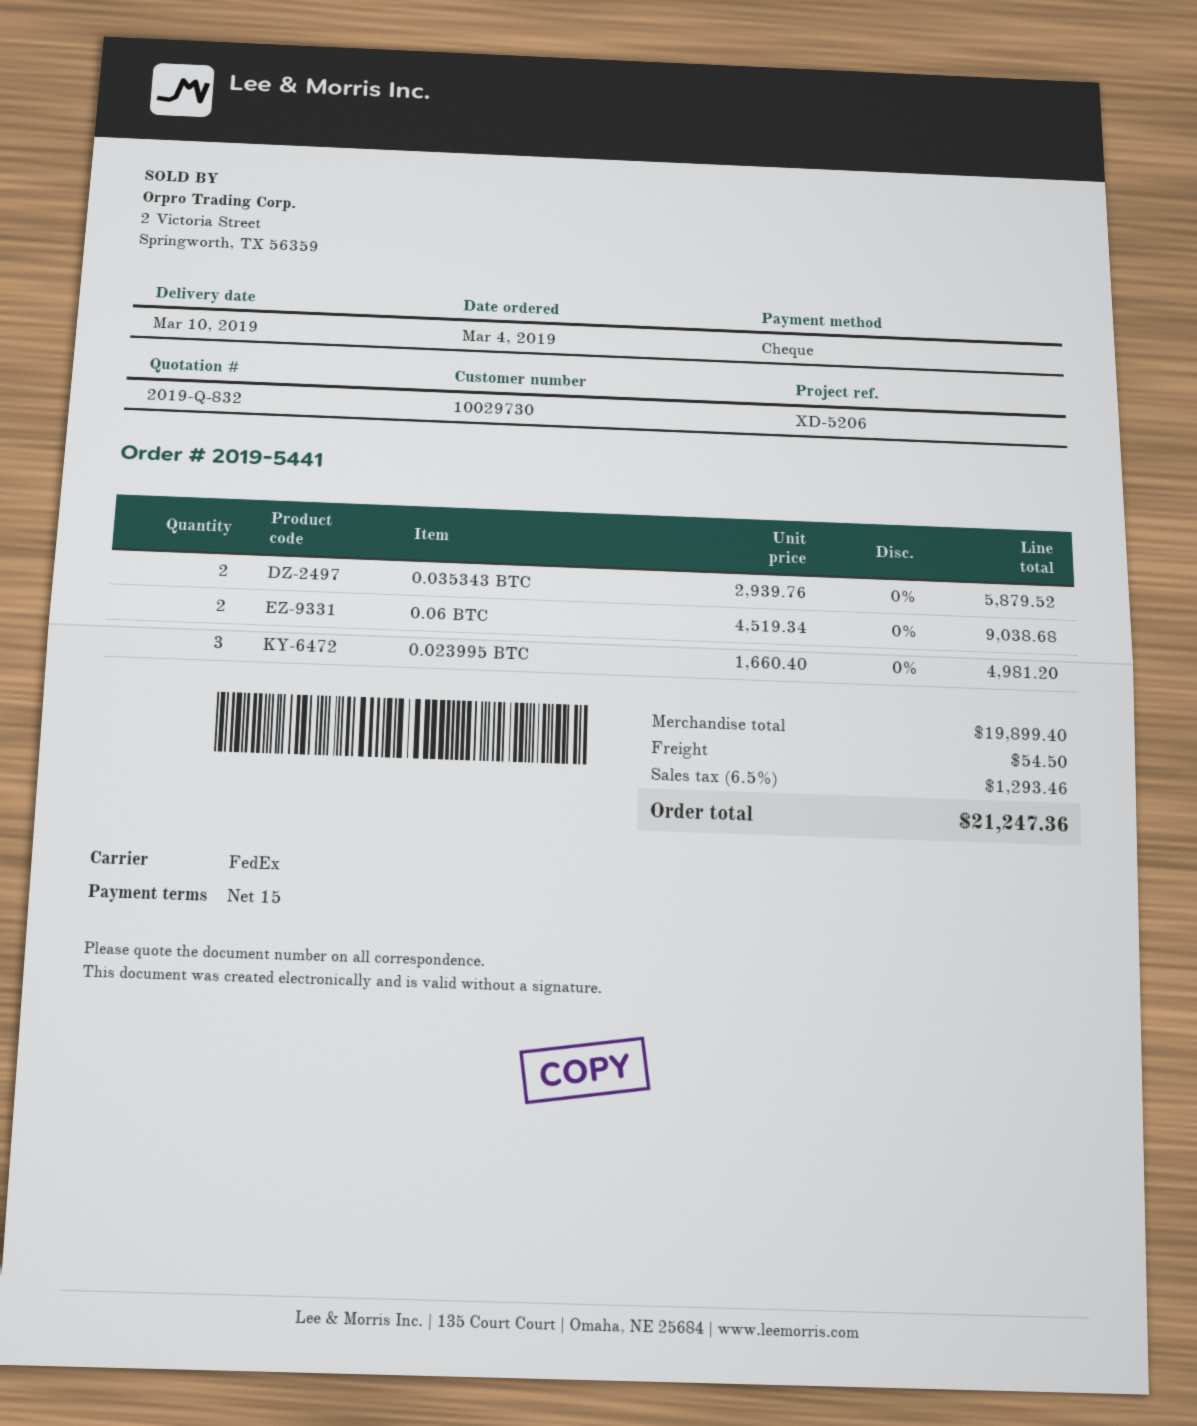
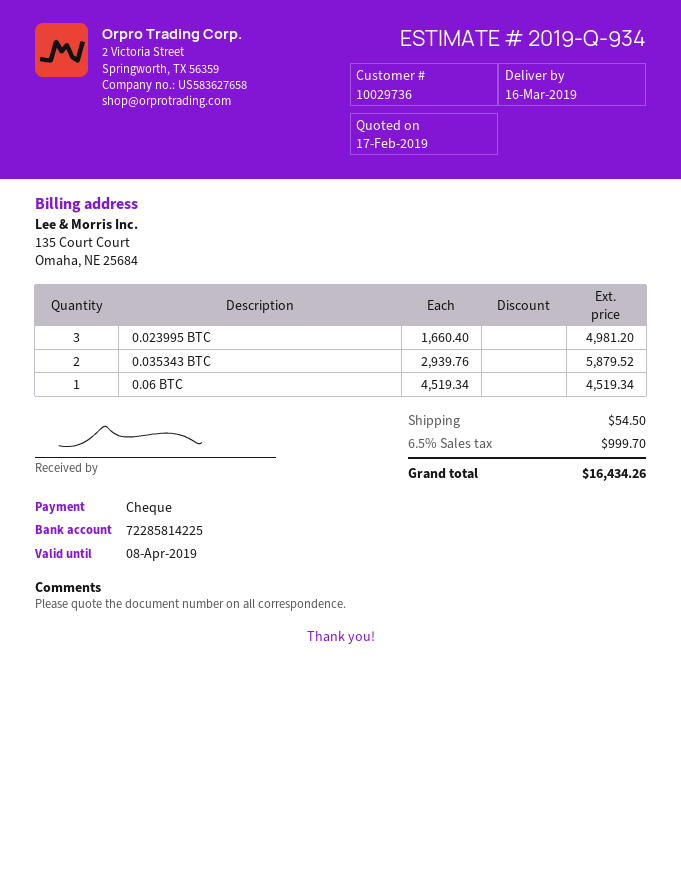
quote number: 2019-Q-832 -> 2019-Q-934
delivery date: 2019-03-10 -> 2019-03-16
customer number: 10029730 -> 10029736
0.06 BTC: 2 x 4519.34 = 9038.68 -> 1 x 4519.34 = 4519.34
tax: 6.5% = 1293.46 -> 6.5% = 999.70
total: 21247.36 -> 16434.26

